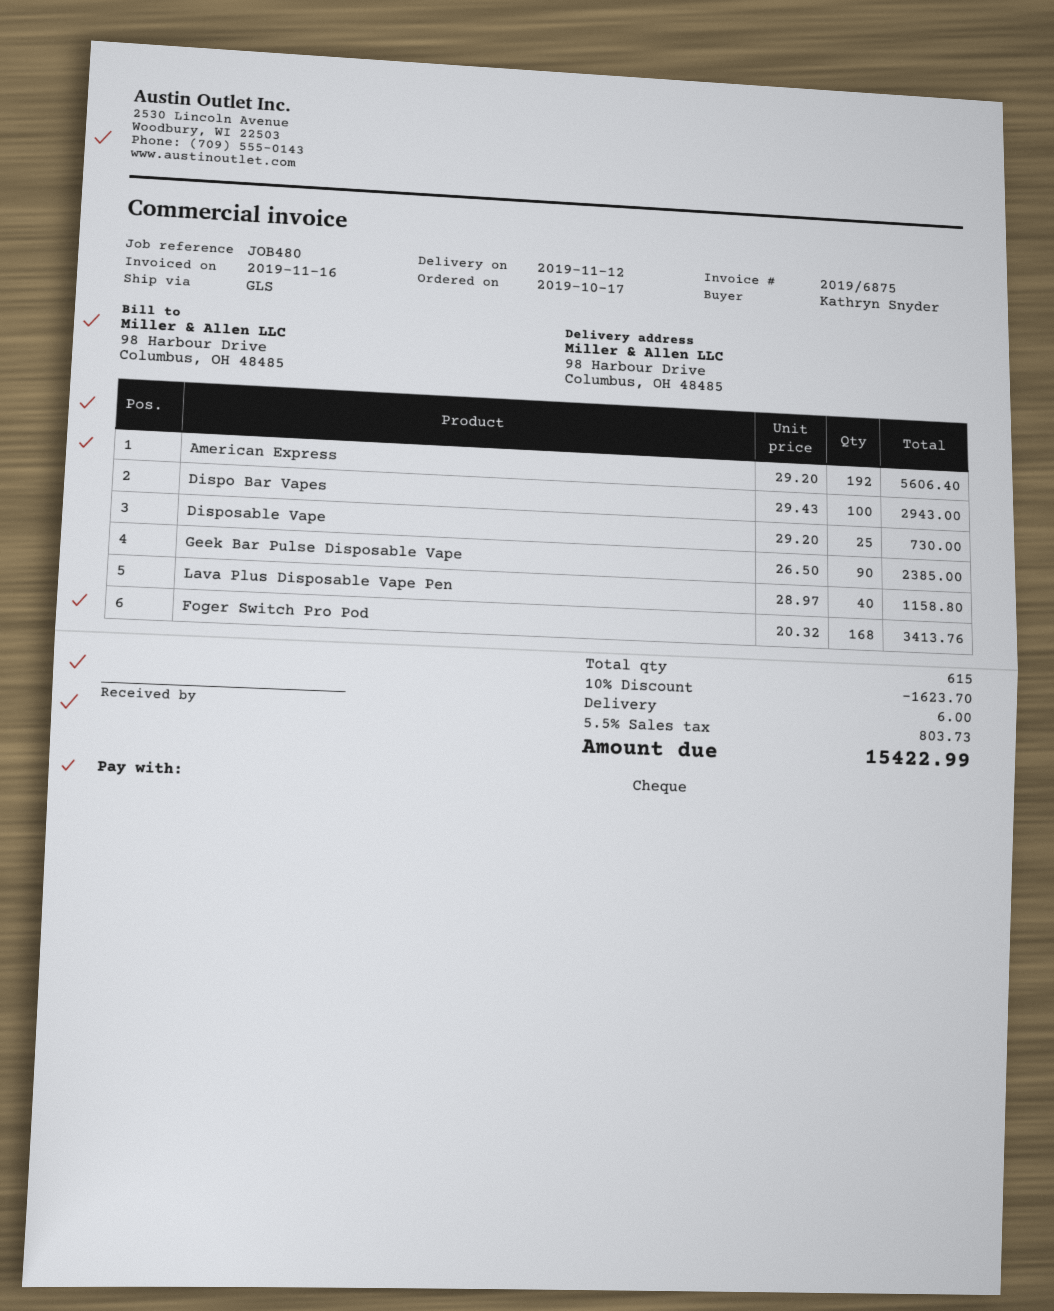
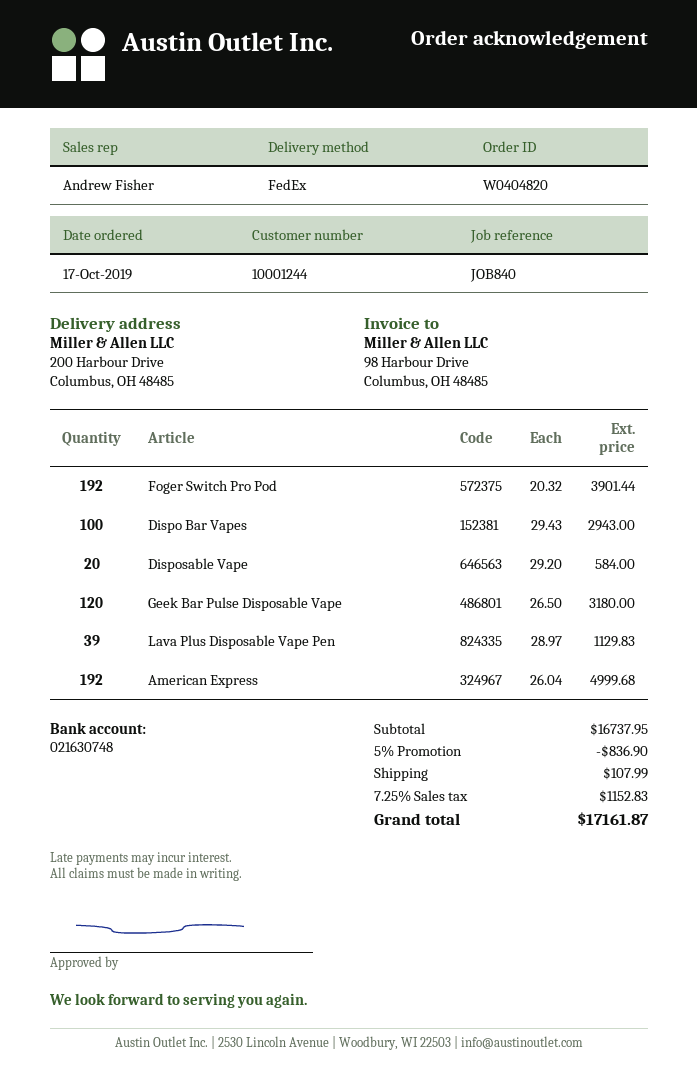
reference: JOB480 -> JOB840
shipping method: GLS -> FedEx
ship to: 98 Harbour Drive, Columbus, OH 48485 -> 200 Harbour Drive, Columbus, OH 48485
American Express: 192 x 29.20 = 5606.40 -> 192 x 26.04 = 4999.68
Disposable Vape: 25 x 29.20 = 730.00 -> 20 x 29.20 = 584.00
Geek Bar Pulse Disposable Vape: 90 x 26.50 = 2385.00 -> 120 x 26.50 = 3180.00
Lava Plus Disposable Vape Pen: 40 x 28.97 = 1158.80 -> 39 x 28.97 = 1129.83
Foger Switch Pro Pod: 168 x 20.32 = 3413.76 -> 192 x 20.32 = 3901.44
discount: 10% = 1623.70 -> 5% = 836.90
shipping: 6.00 -> 107.99
tax: 5.5% = 803.73 -> 7.25% = 1152.83
total: 15422.99 -> 17161.87

